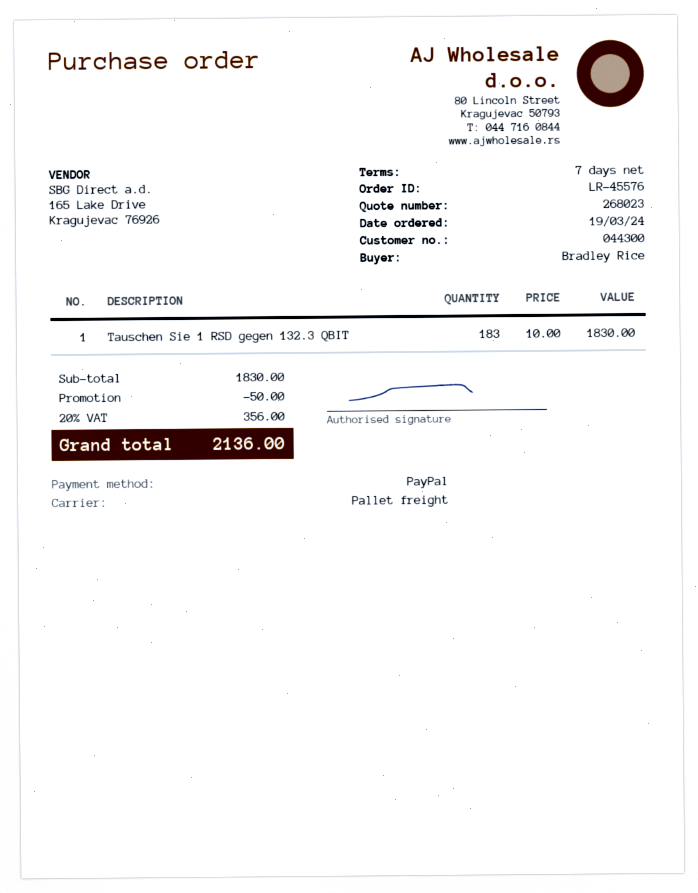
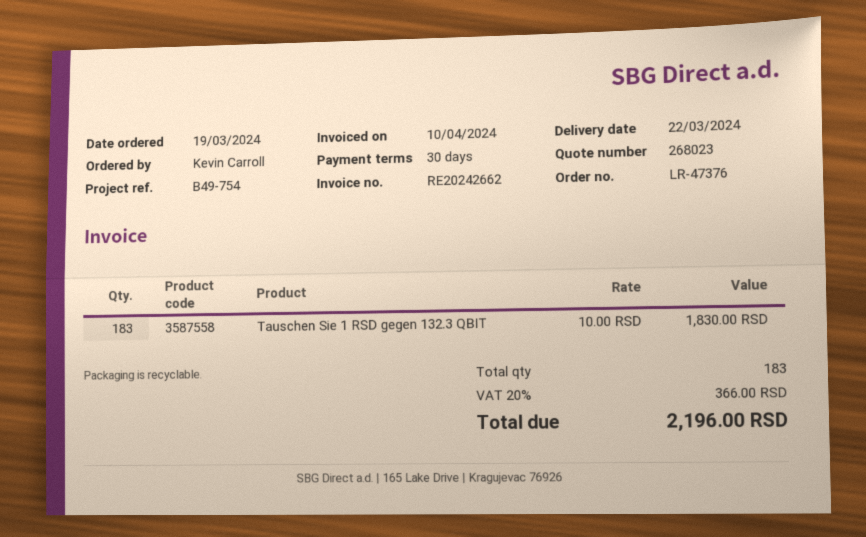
order number: LR-45576 -> LR-47376
payment terms: 7 days -> 30 days
ordered by: Bradley Rice -> Kevin Carroll
discount: 50.00 -> none
tax: 20% = 356.00 -> 20% = 366.00
total: 2136.00 -> 2196.00

